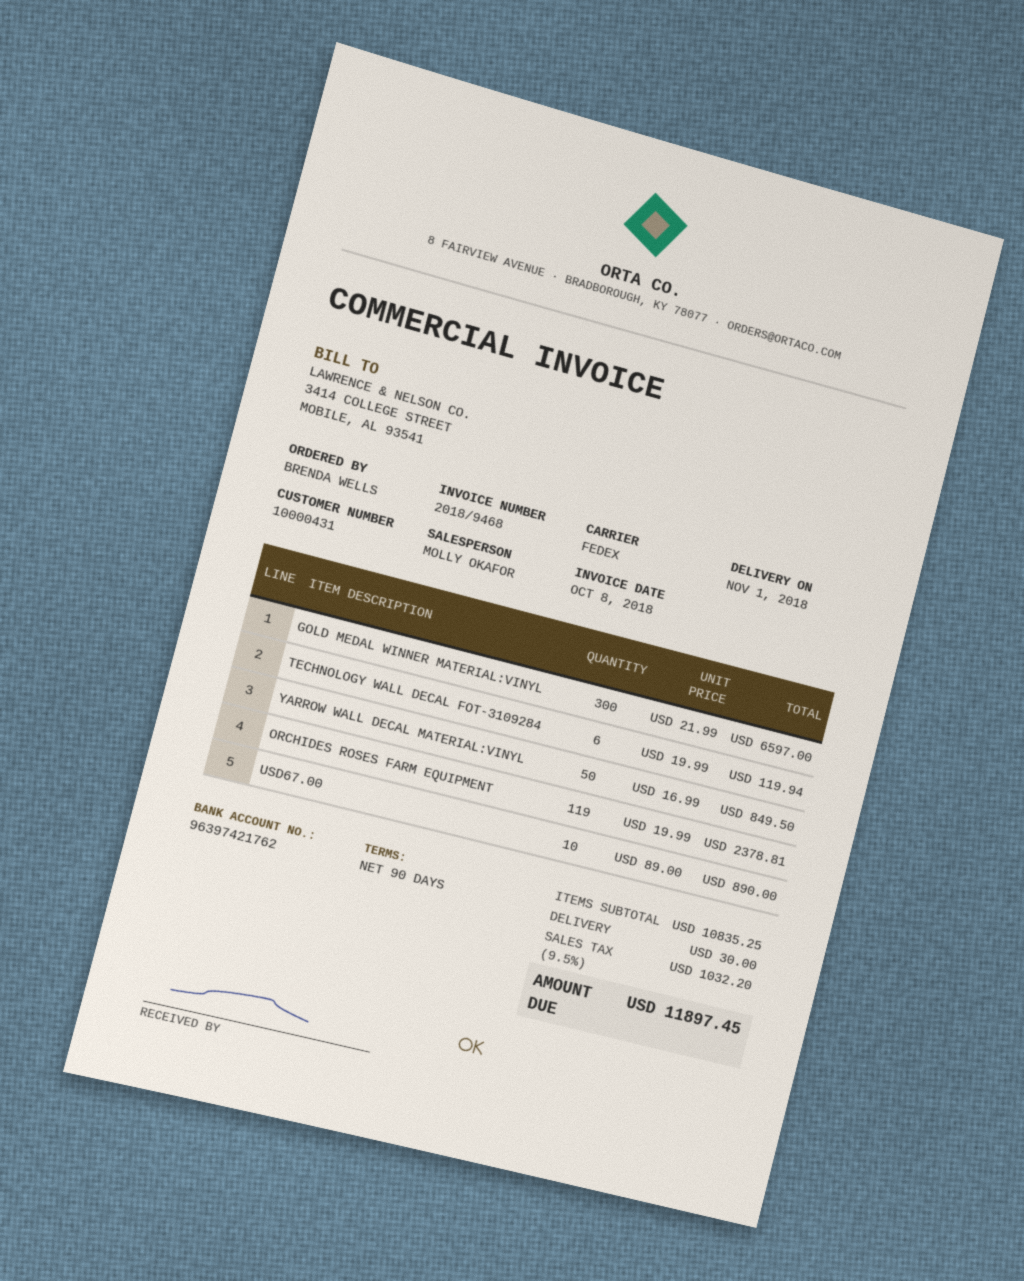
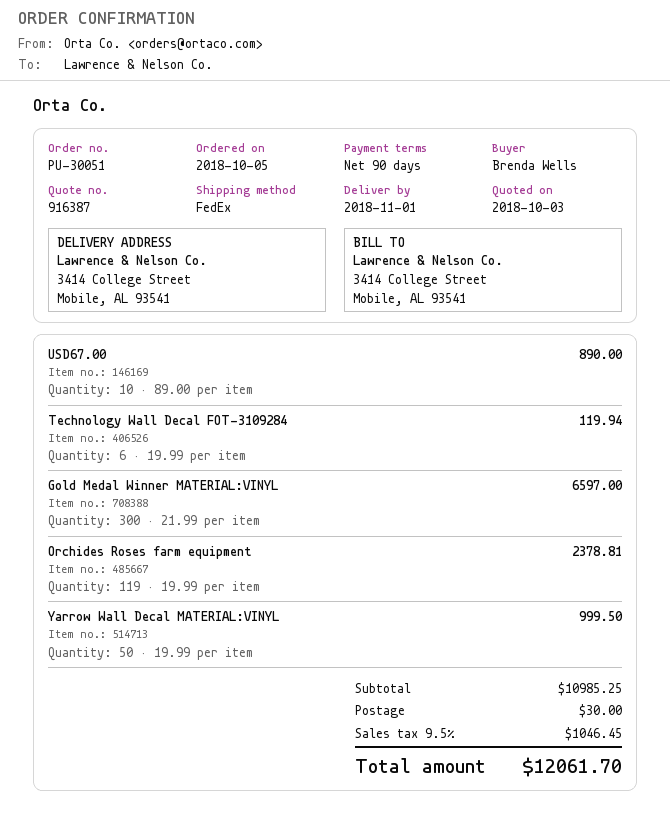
YARROW WALL DECAL MATERIAL:VINYL: 50 x 16.99 = 849.50 -> 50 x 19.99 = 999.50
subtotal: 10835.25 -> 10985.25
tax: 9.5% = 1032.20 -> 9.5% = 1046.45
total: 11897.45 -> 12061.70

